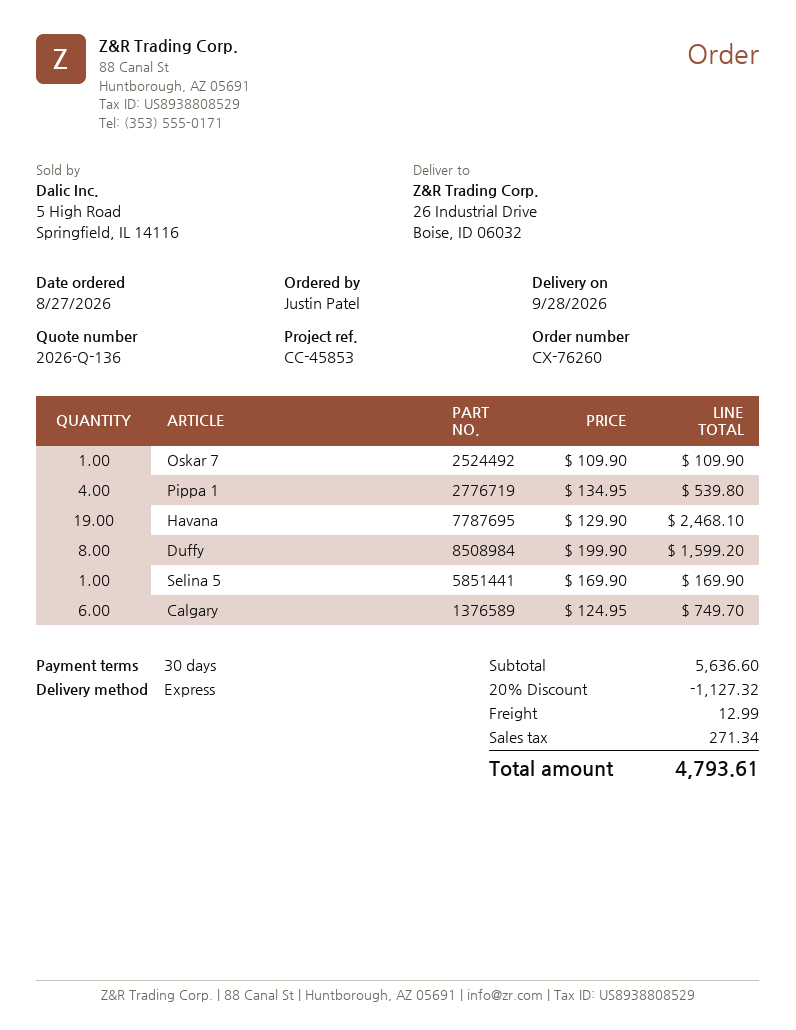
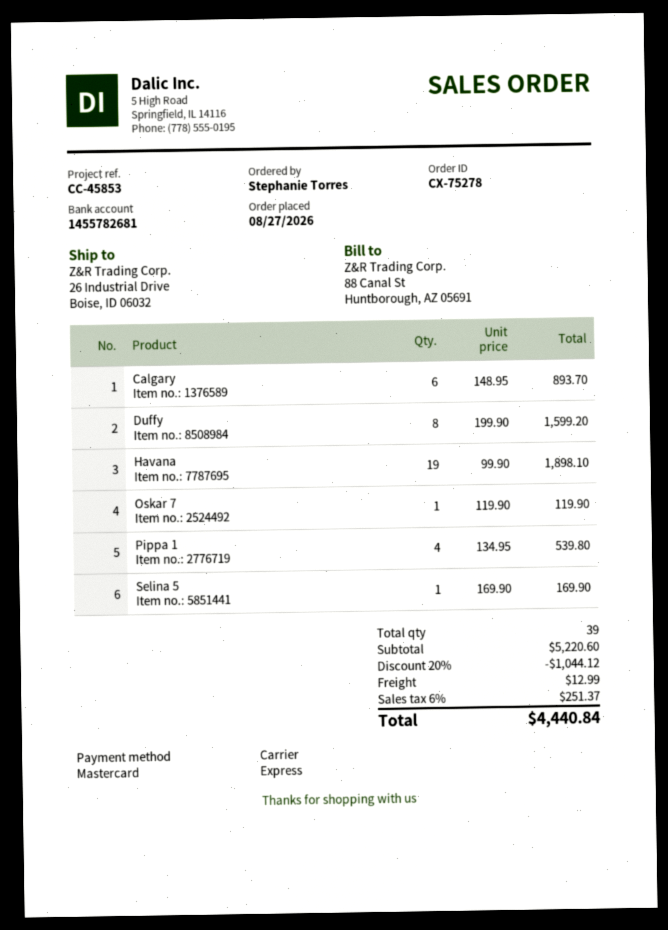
order number: CX-76260 -> CX-75278
ordered by: Justin Patel -> Stephanie Torres
Oskar 7: 1 x 109.90 = 109.90 -> 1 x 119.90 = 119.90
Havana: 19 x 129.90 = 2468.10 -> 19 x 99.90 = 1898.10
Calgary: 6 x 124.95 = 749.70 -> 6 x 148.95 = 893.70
subtotal: 5636.60 -> 5220.60
discount: 20% = 1127.32 -> 20% = 1044.12
tax: 271.34 -> 251.37
total: 4793.61 -> 4440.84

